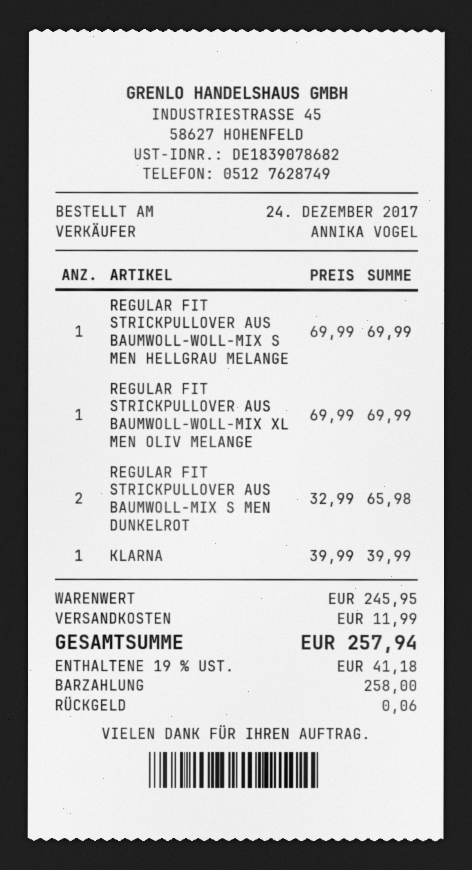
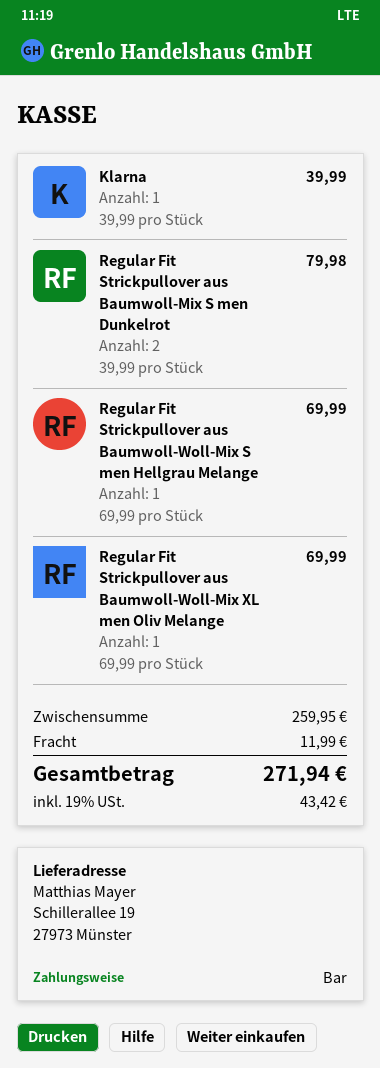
REGULAR FIT STRICKPULLOVER AUS BAUMWOLL-MIX S MEN DUNKELROT: 2 x 32.99 = 65.98 -> 2 x 39.99 = 79.98
subtotal: 245.95 -> 259.95
tax: 19% = 41.18 -> 19% = 43.42
total: 257.94 -> 271.94

